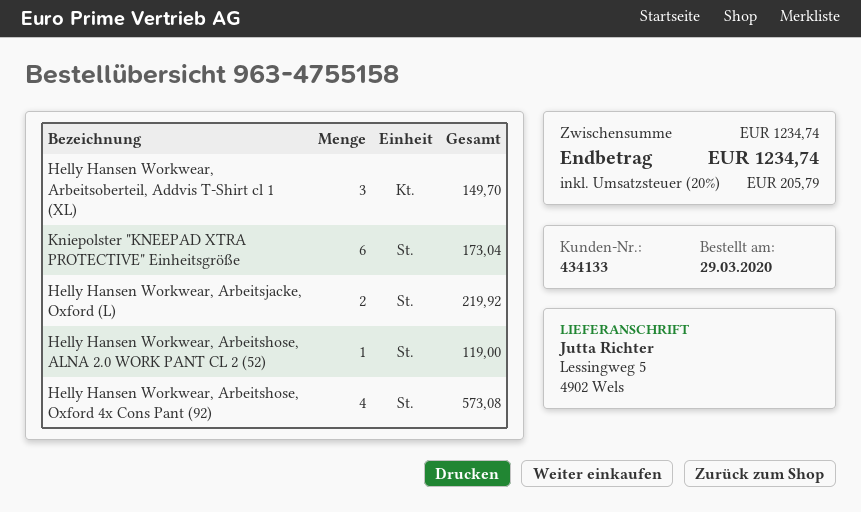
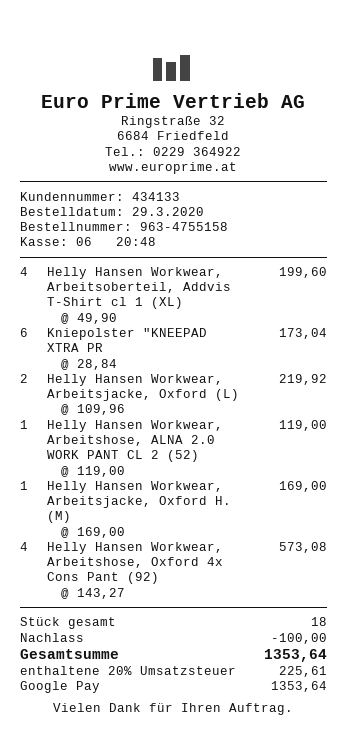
Helly Hansen Workwear, Arbeitsoberteil, Addvis T-Shirt cl 1 (XL): 3 for 149.70 -> 4 for 199.60
Helly Hansen Workwear, Arbeitsjacke, Oxford H. (M): none -> 1 for 169.00
discount: none -> 100.00
tax: 20% = 205.79 -> 20% = 225.61
total: 1234.74 -> 1353.64

